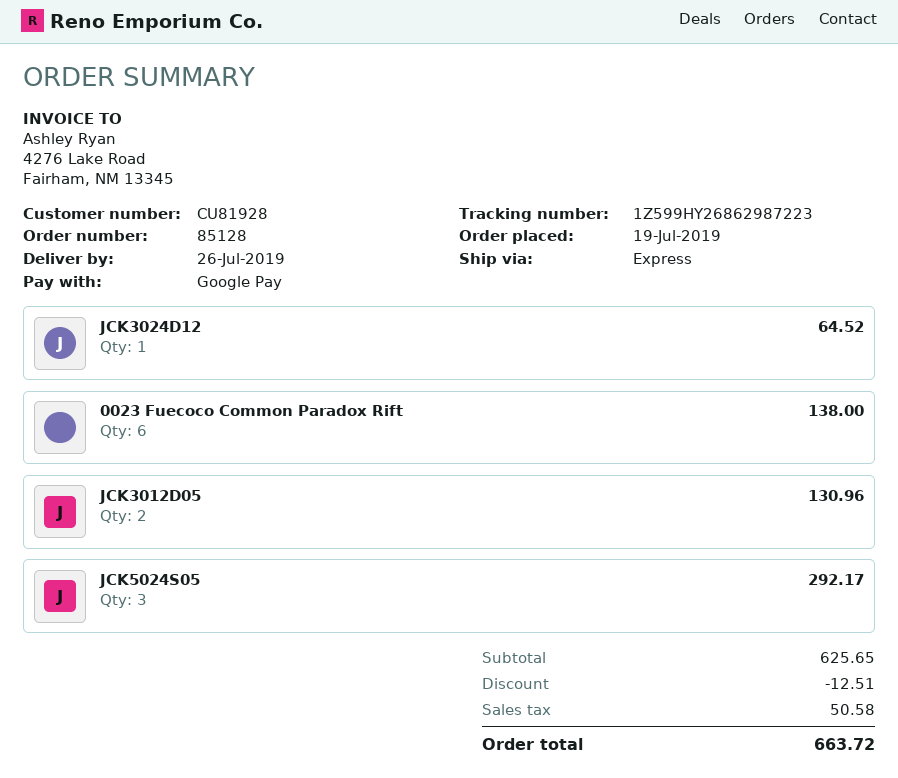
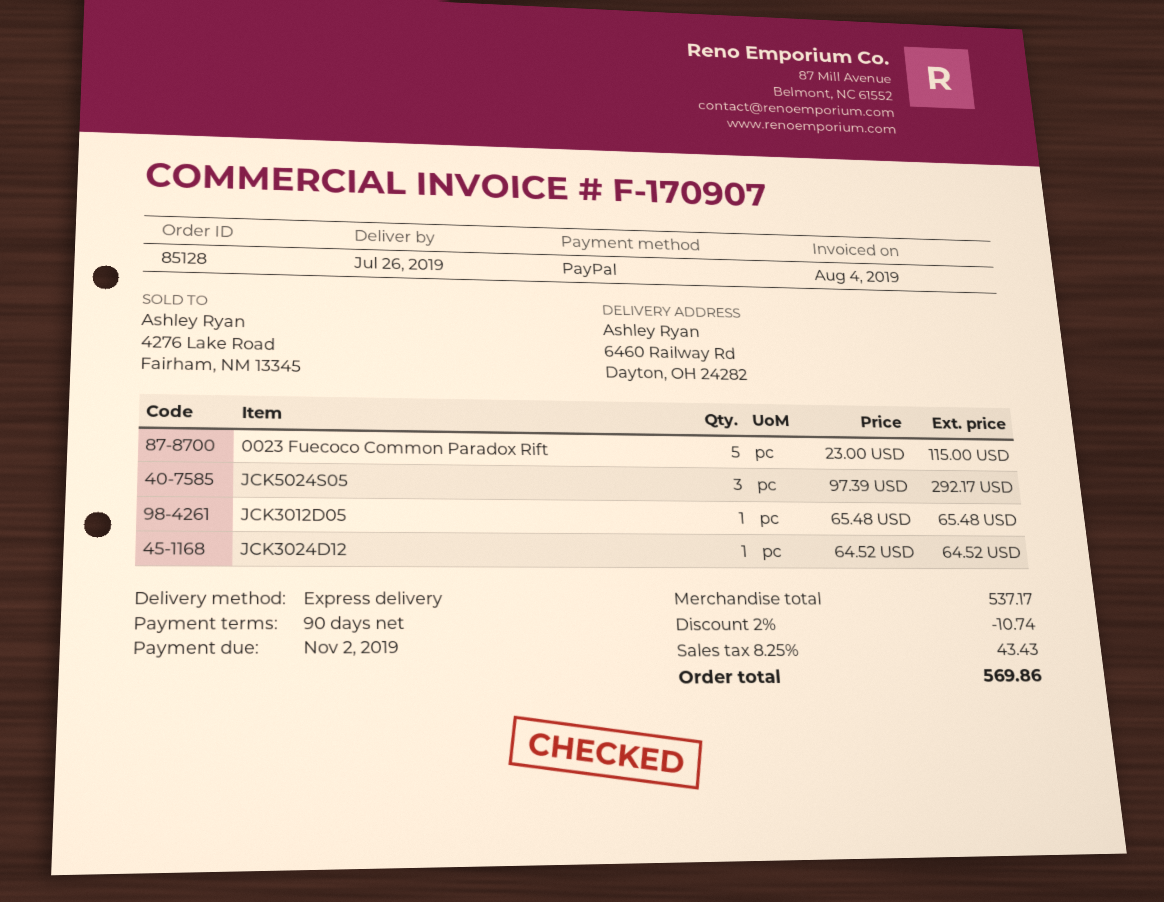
payment method: Google Pay -> PayPal
0023 Fuecoco Common Paradox Rift: 6 for 138.00 -> 5 for 115.00
JCK3012D05: 2 for 130.96 -> 1 for 65.48
subtotal: 625.65 -> 537.17
discount: 12.51 -> 10.74
tax: 50.58 -> 43.43
total: 663.72 -> 569.86

